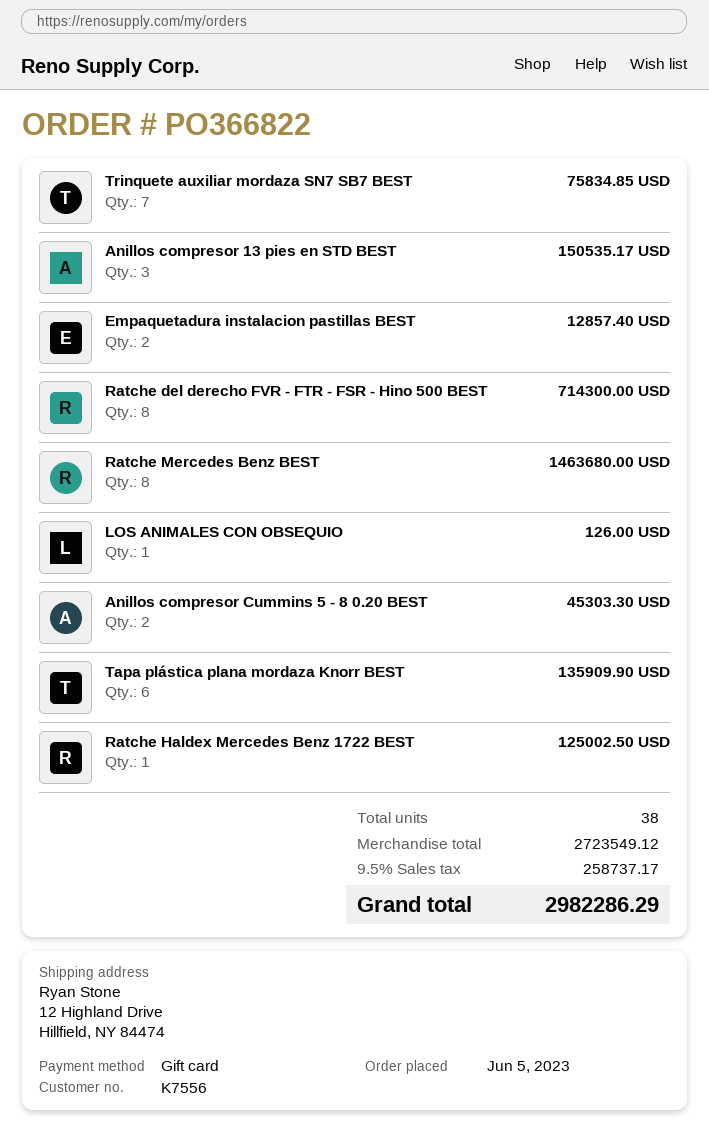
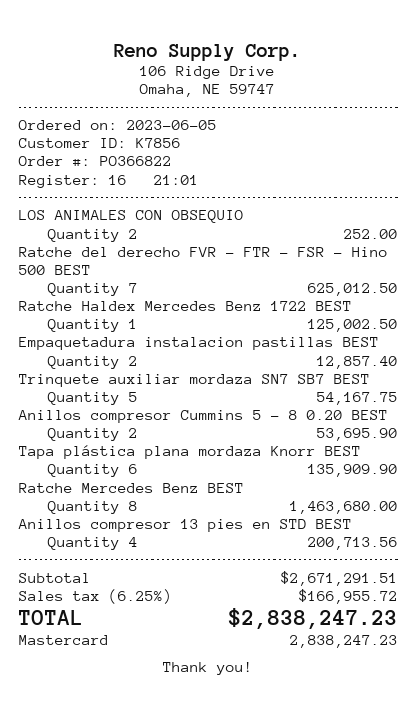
customer number: K7556 -> K7856
payment method: gift card -> Mastercard
Trinquete auxiliar mordaza SN7 SB7 BEST: 7 for 75834.85 -> 5 for 54167.75
Anillos compresor 13 pies en STD BEST: 3 for 150535.17 -> 4 for 200713.56
Ratche del derecho FVR - FTR - FSR - Hino 500 BEST: 8 for 714300.00 -> 7 for 625012.50
LOS ANIMALES CON OBSEQUIO: 1 for 126.00 -> 2 for 252.00
Anillos compresor Cummins 5 - 8 0.20 BEST: 2 for 45303.30 -> 2 for 53695.90
subtotal: 2723549.12 -> 2671291.51
tax: 9.5% = 258737.17 -> 6.25% = 166955.72
total: 2982286.29 -> 2838247.23

